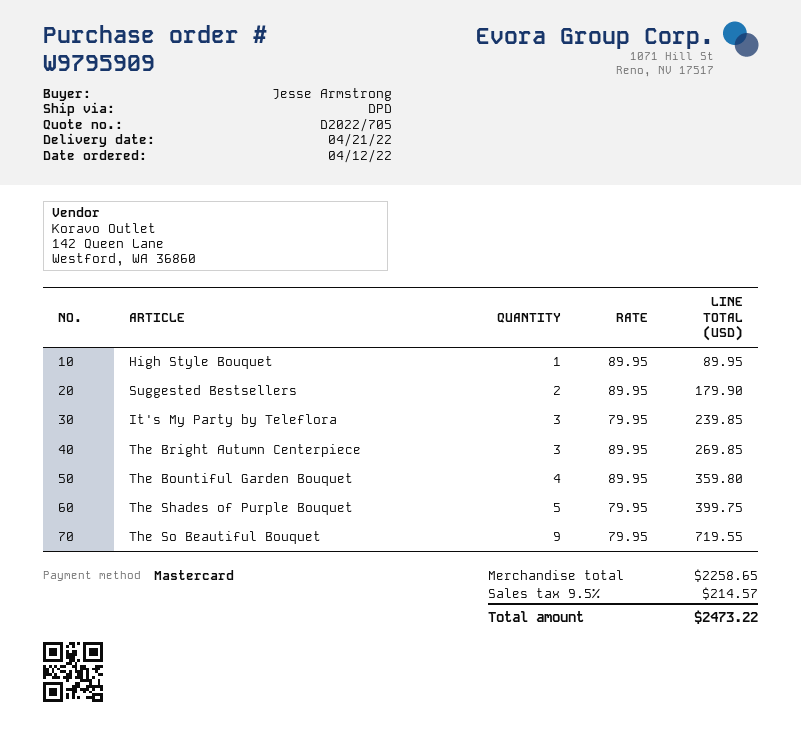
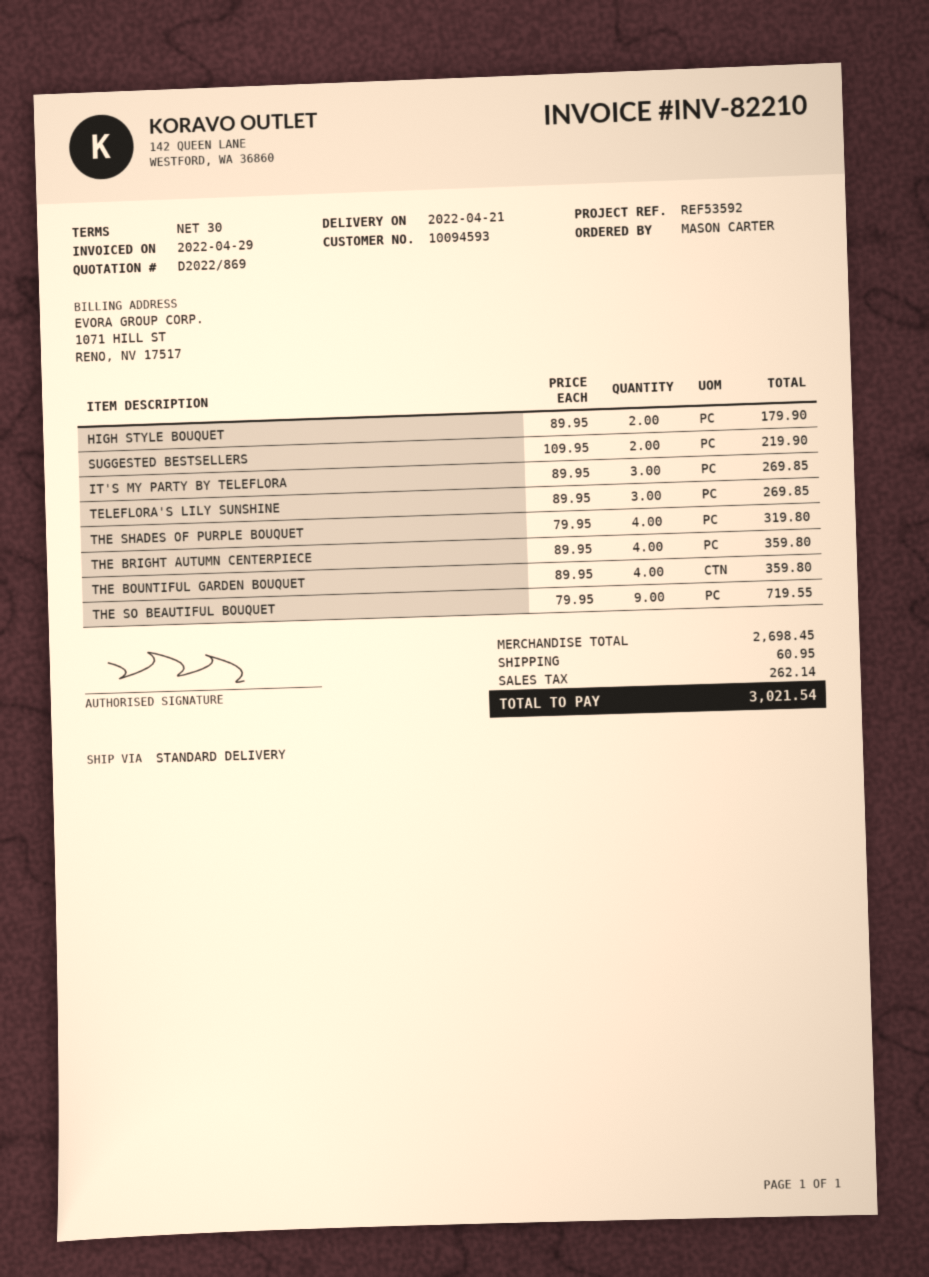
quote number: D2022/705 -> D2022/869
ordered by: Jesse Armstrong -> MASON CARTER
shipping method: DPD -> standard
High Style Bouquet: 1 x 89.95 = 89.95 -> 2 x 89.95 = 179.90
Suggested Bestsellers: 2 x 89.95 = 179.90 -> 2 x 109.95 = 219.90
It's My Party by Teleflora: 3 x 79.95 = 239.85 -> 3 x 89.95 = 269.85
The Bright Autumn Centerpiece: 3 x 89.95 = 269.85 -> 4 x 89.95 = 359.80
The Shades of Purple Bouquet: 5 x 79.95 = 399.75 -> 4 x 79.95 = 319.80
TELEFLORA'S LILY SUNSHINE: none -> 3 x 89.95 = 269.85
subtotal: 2258.65 -> 2698.45
shipping: none -> 60.95
tax: 214.57 -> 262.14
total: 2473.22 -> 3021.54

